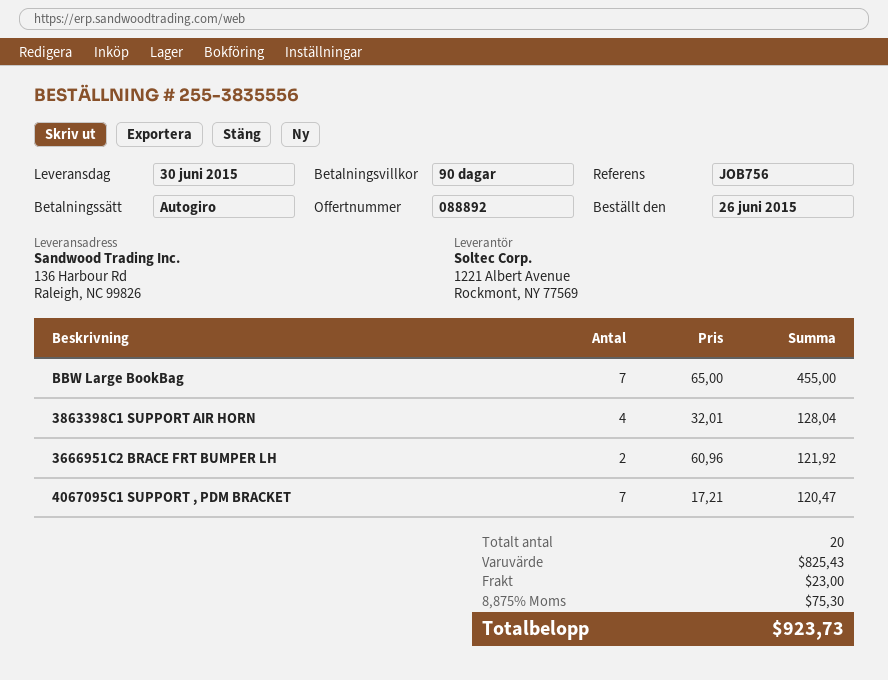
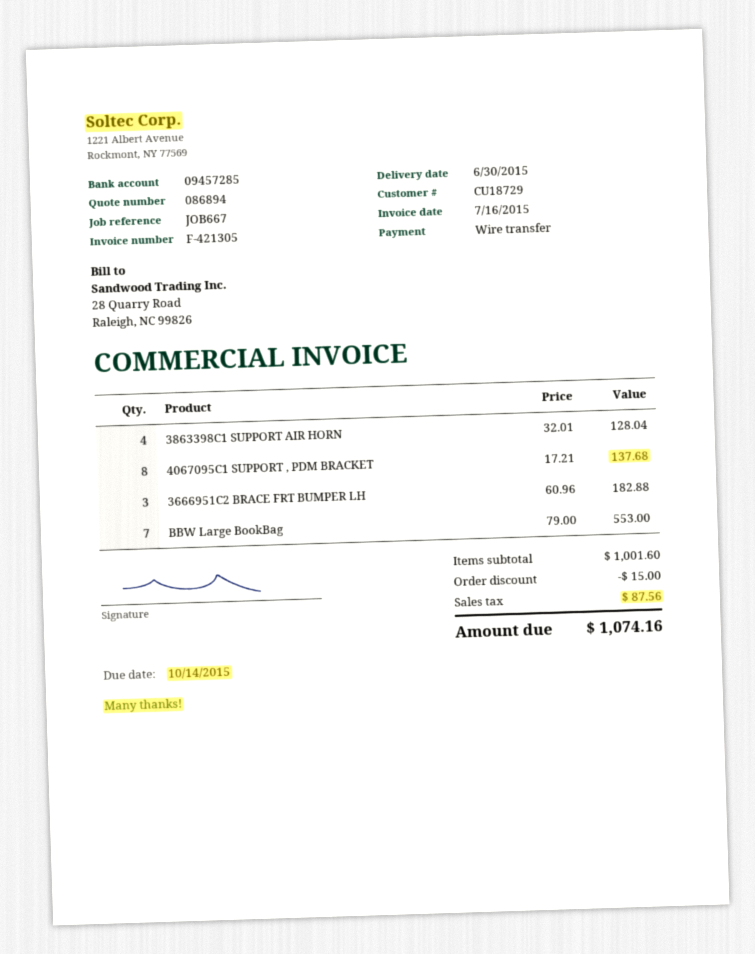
quote number: 088892 -> 086894
reference: JOB756 -> JOB667
payment method: direct debit -> bank transfer
BBW Large BookBag: 7 x 65.00 = 455.00 -> 7 x 79.00 = 553.00
3666951C2 BRACE FRT BUMPER LH: 2 x 60.96 = 121.92 -> 3 x 60.96 = 182.88
4067095C1 SUPPORT , PDM BRACKET: 7 x 17.21 = 120.47 -> 8 x 17.21 = 137.68
subtotal: 825.43 -> 1001.60
discount: none -> 15.00
shipping: 23.00 -> none
tax: 75.30 -> 87.56
total: 923.73 -> 1074.16

